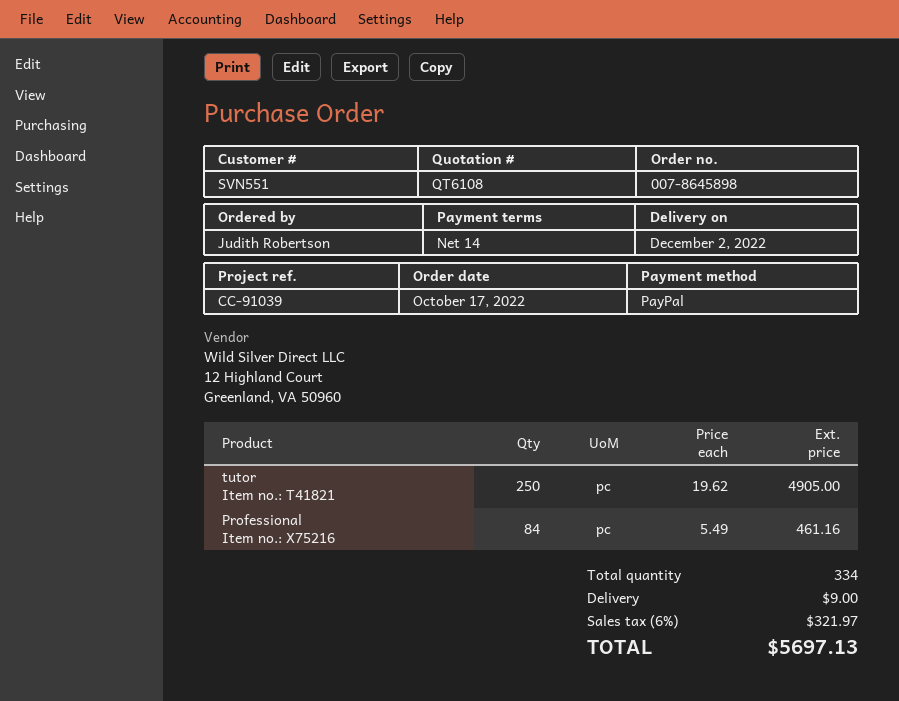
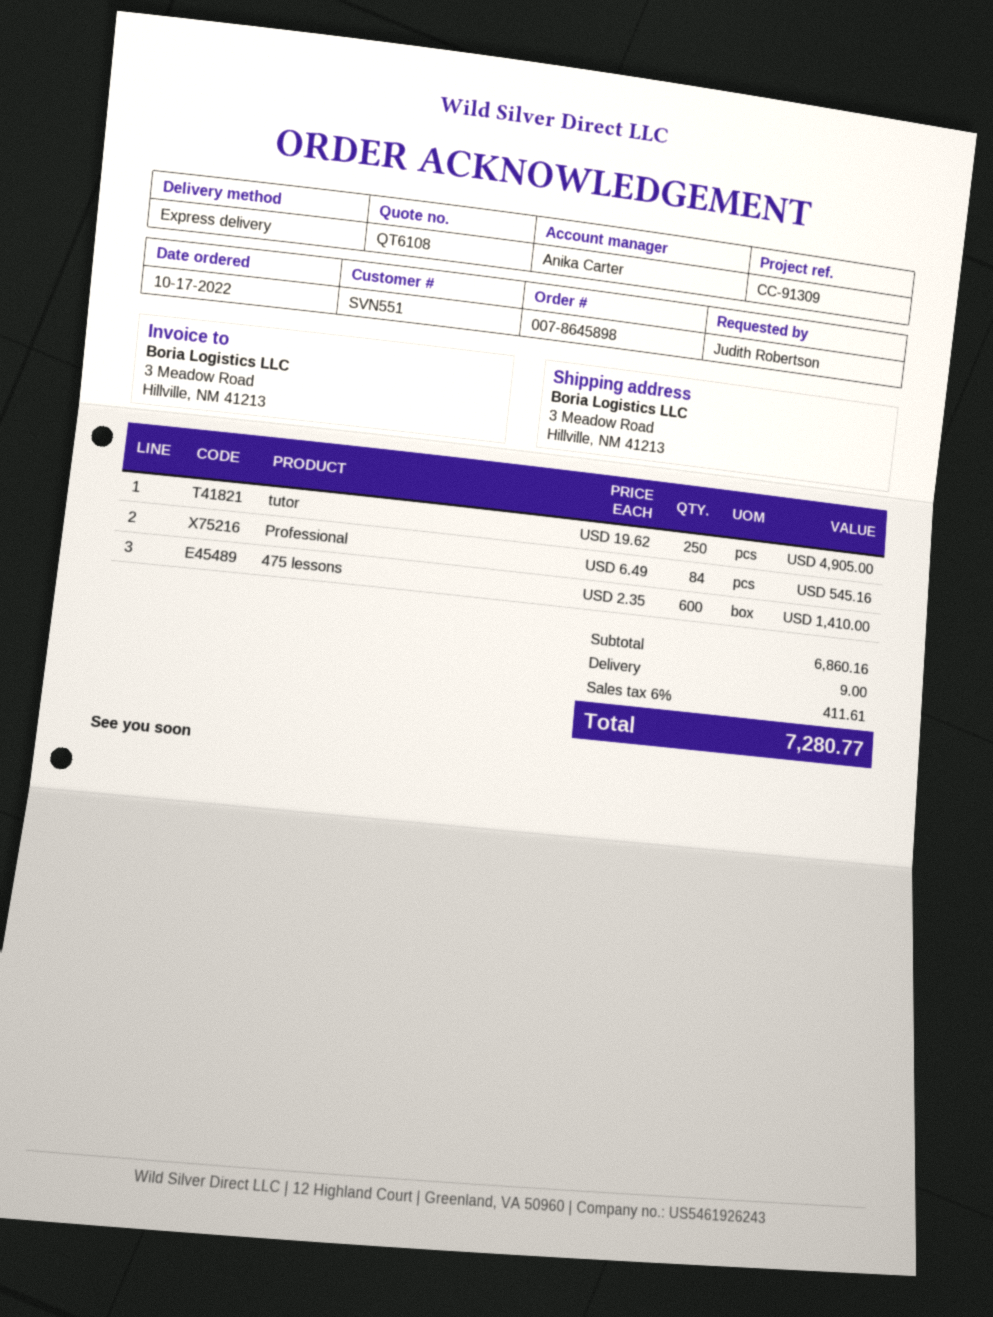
reference: CC-91039 -> CC-91309
Professional: 84 x 5.49 = 461.16 -> 84 x 6.49 = 545.16
475 lessons: none -> 600 x 2.35 = 1410.00
tax: 6% = 321.97 -> 6% = 411.61
total: 5697.13 -> 7280.77

